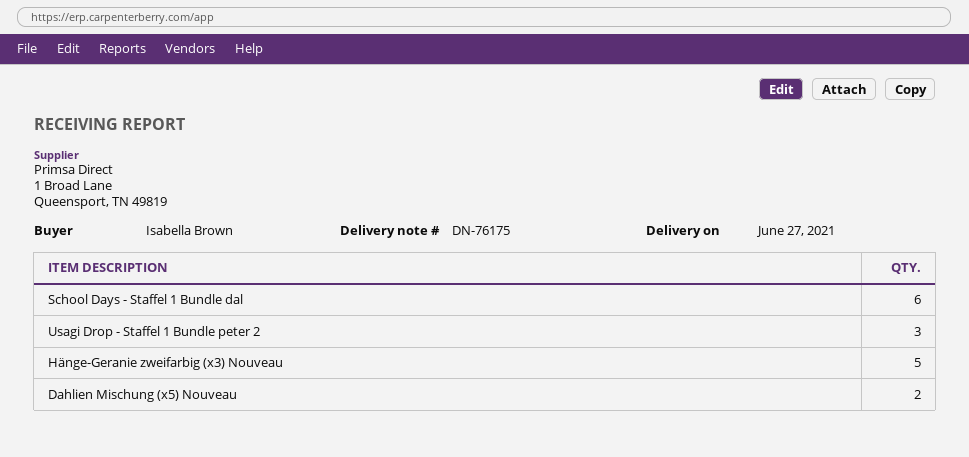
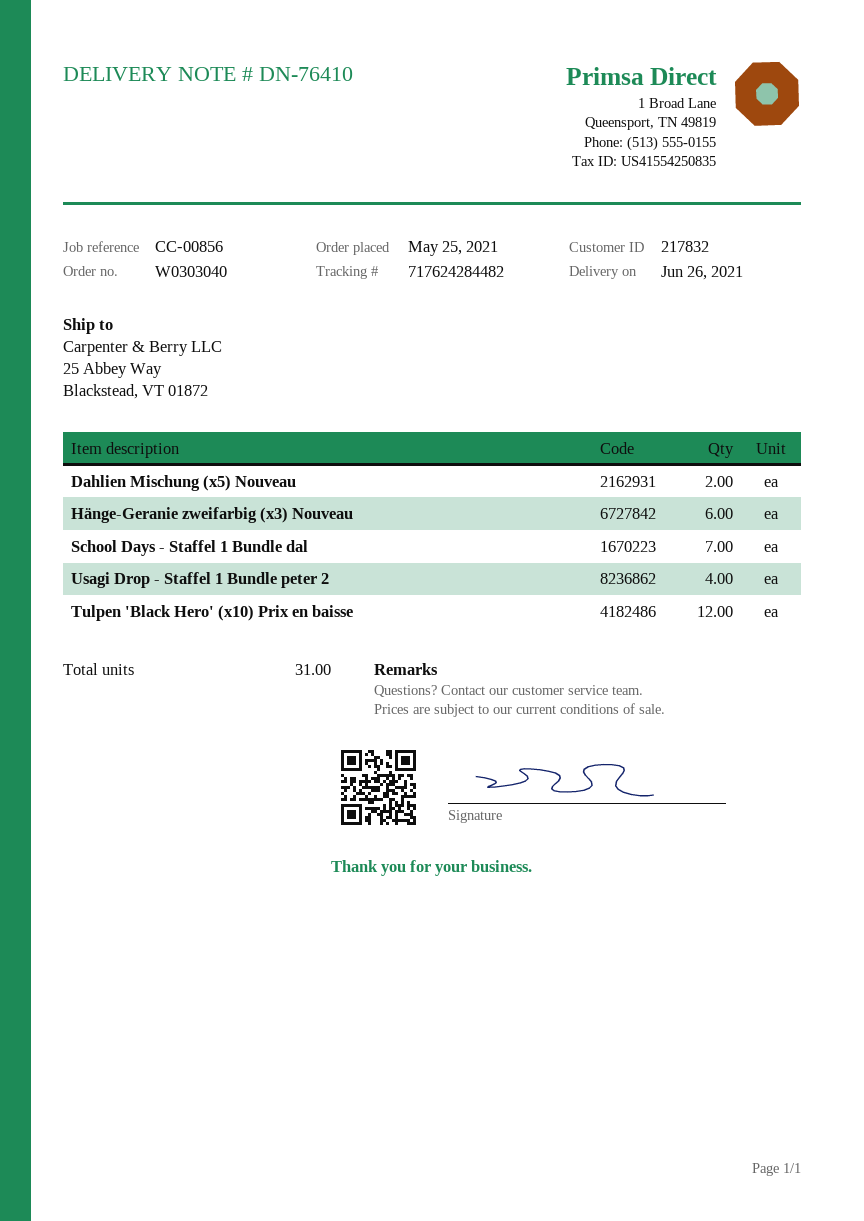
delivery note number: DN-76175 -> DN-76410
delivery date: 2021-06-27 -> 2021-06-26
School Days - Staffel 1 Bundle dal: 6 -> 7
Usagi Drop - Staffel 1 Bundle peter 2: 3 -> 4
Hänge-Geranie zweifarbig (x3) Nouveau: 5 -> 6
Tulpen 'Black Hero' (x10) Prix en baisse: none -> 12

